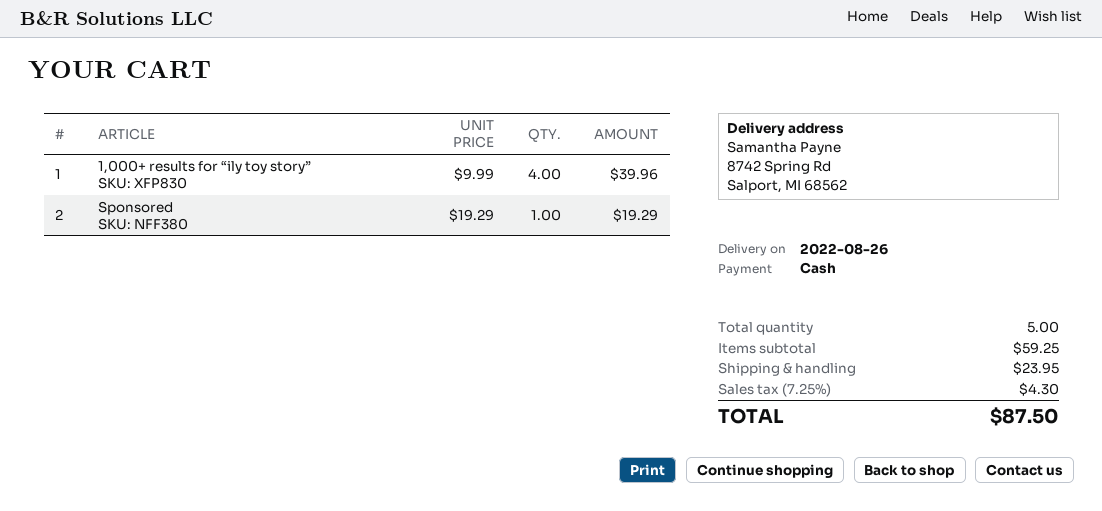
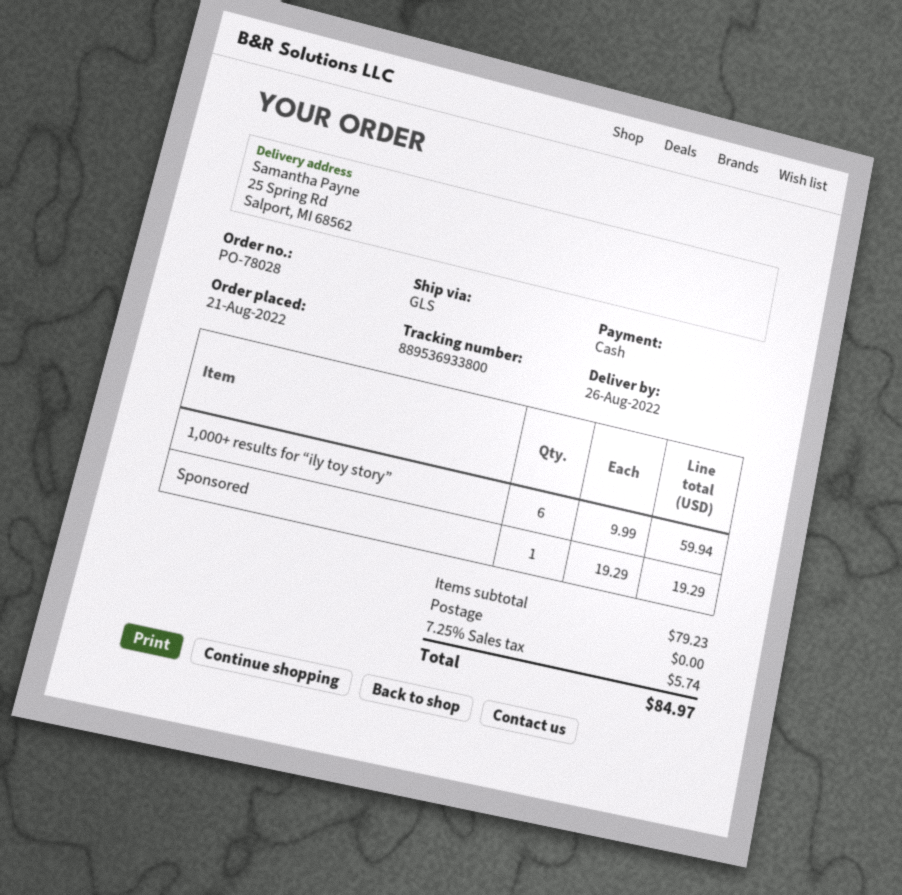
ship to: 8742 Spring Rd, Salport, MI 68562 -> 25 Spring Rd, Salport, MI 68562
1,000+ results for “ily toy story”: 4 x 9.99 = 39.96 -> 6 x 9.99 = 59.94
subtotal: 59.25 -> 79.23
shipping: 23.95 -> 0.00
tax: 7.25% = 4.30 -> 7.25% = 5.74
total: 87.50 -> 84.97

